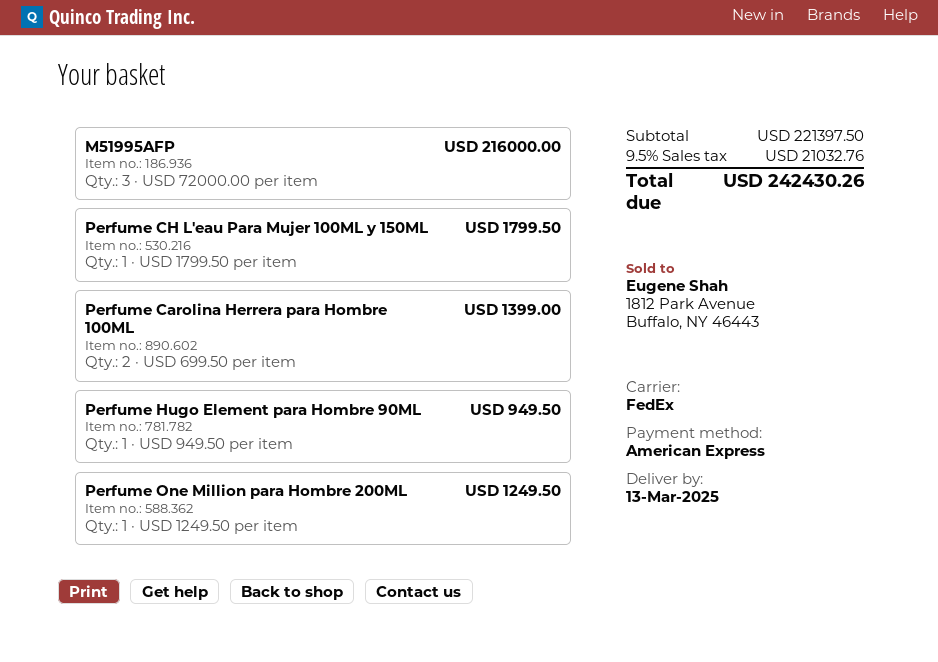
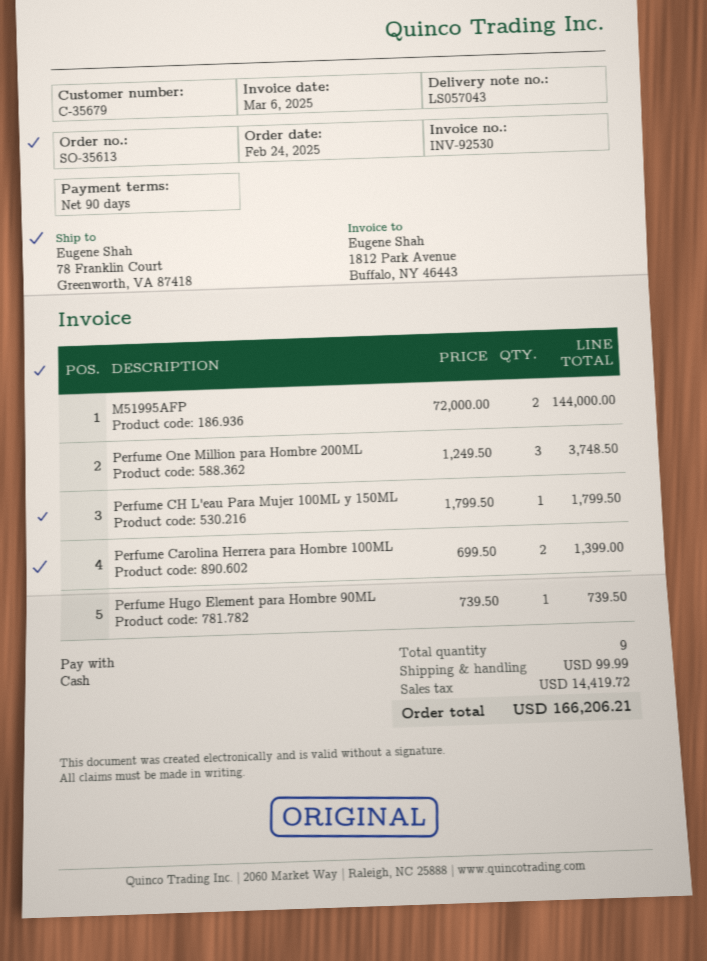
payment method: American Express -> cash
M51995AFP: 3 x 72000.00 = 216000.00 -> 2 x 72000.00 = 144000.00
Perfume Hugo Element para Hombre 90ML: 1 x 949.50 = 949.50 -> 1 x 739.50 = 739.50
Perfume One Million para Hombre 200ML: 1 x 1249.50 = 1249.50 -> 3 x 1249.50 = 3748.50
shipping: none -> 99.99
tax: 21032.76 -> 14419.72
total: 242430.26 -> 166206.21

